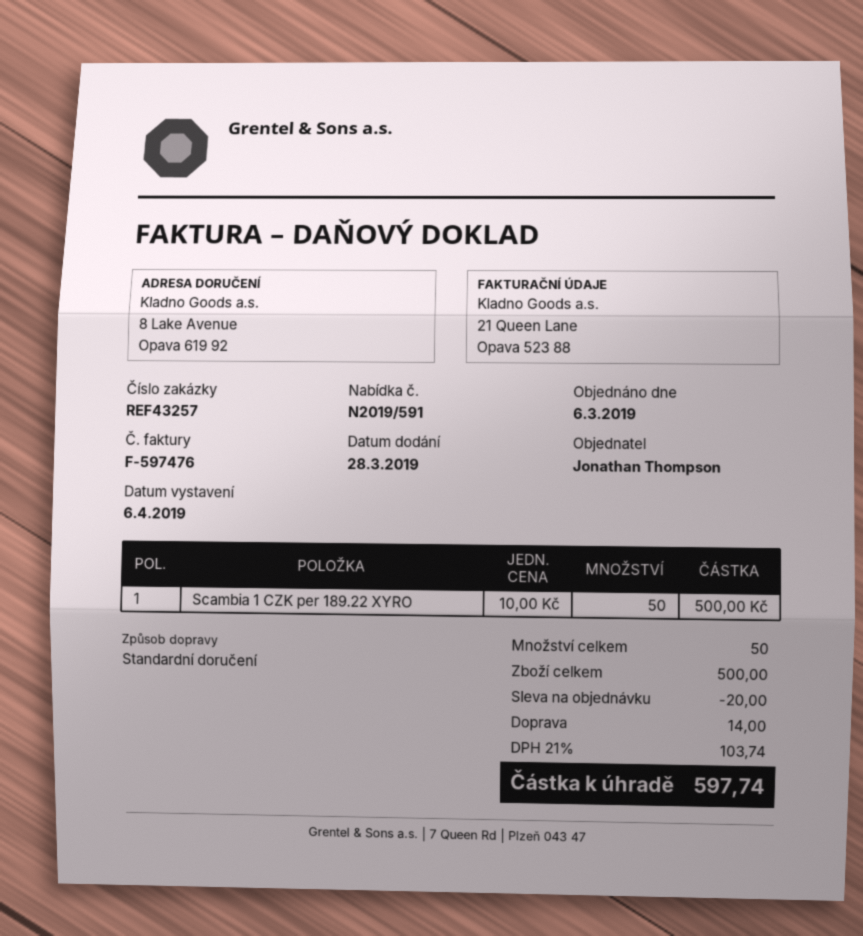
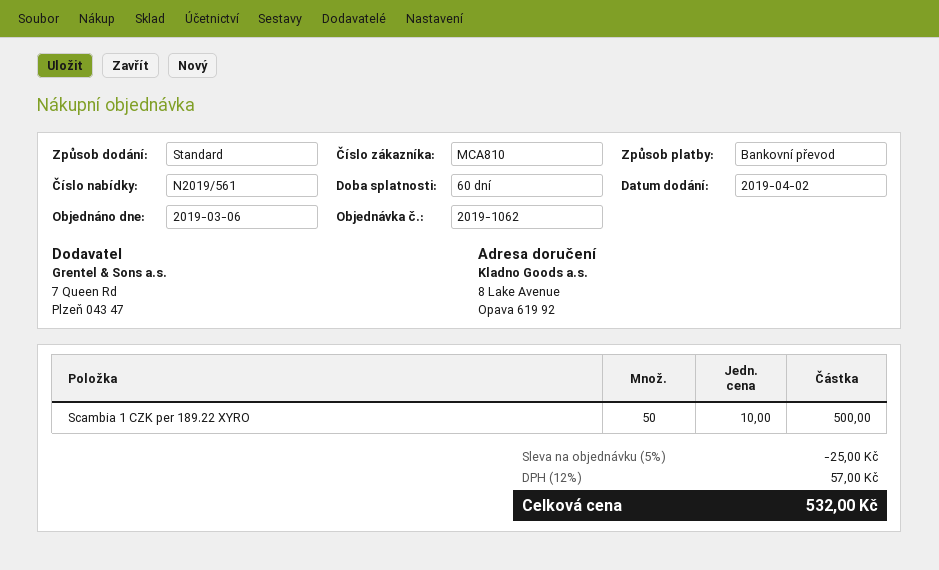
quote number: N2019/591 -> N2019/561
delivery date: 2019-03-28 -> 2019-04-02
discount: 20.00 -> 25.00
shipping: 14.00 -> none
tax: 21% = 103.74 -> 12% = 57.00
total: 597.74 -> 532.00

